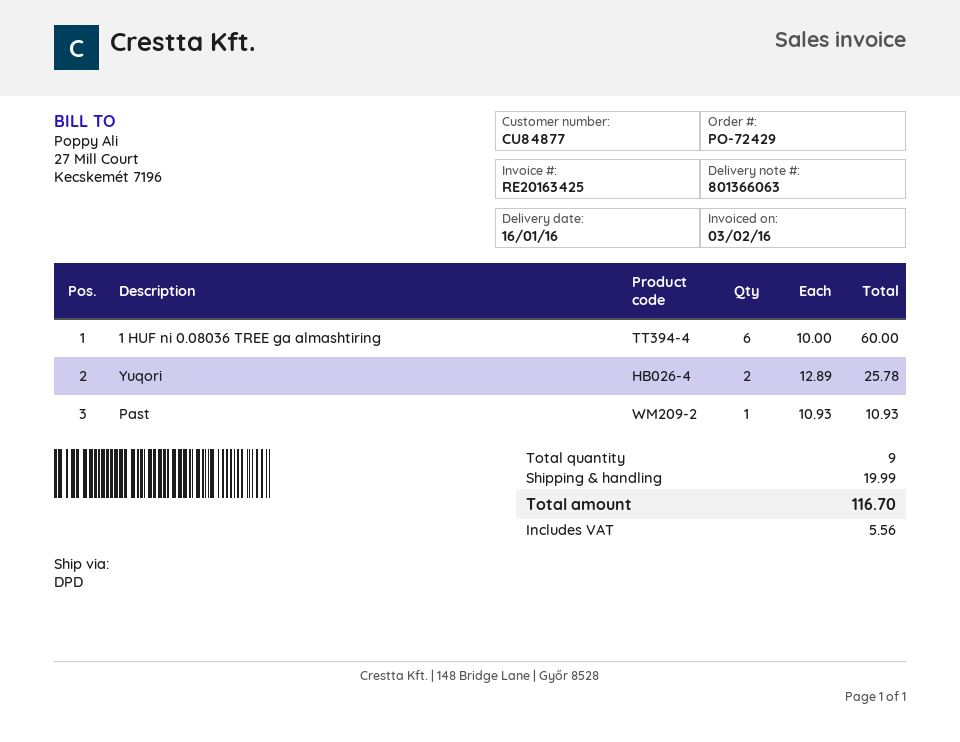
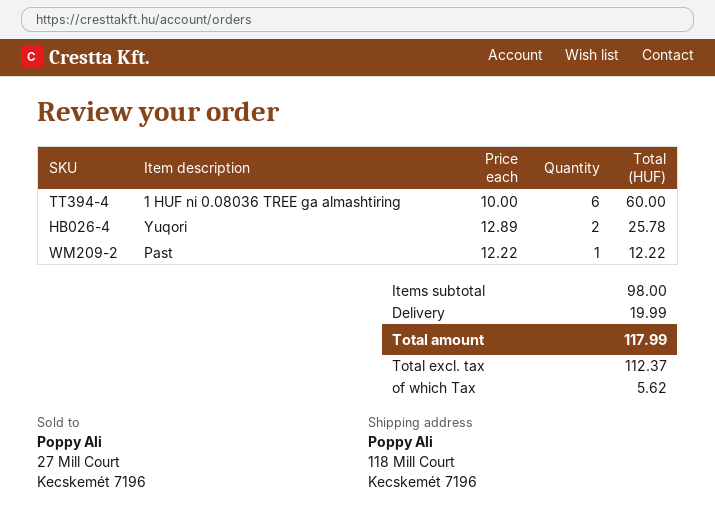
Past: 1 x 10.93 = 10.93 -> 1 x 12.22 = 12.22
tax: 5.56 -> 5.62
total: 116.70 -> 117.99

